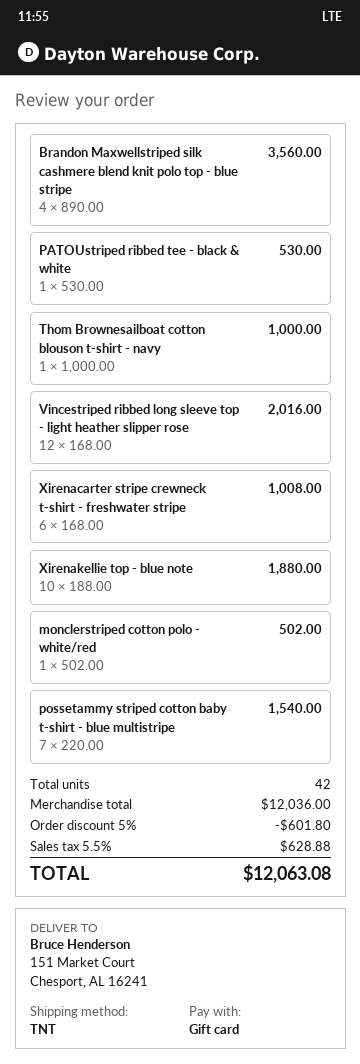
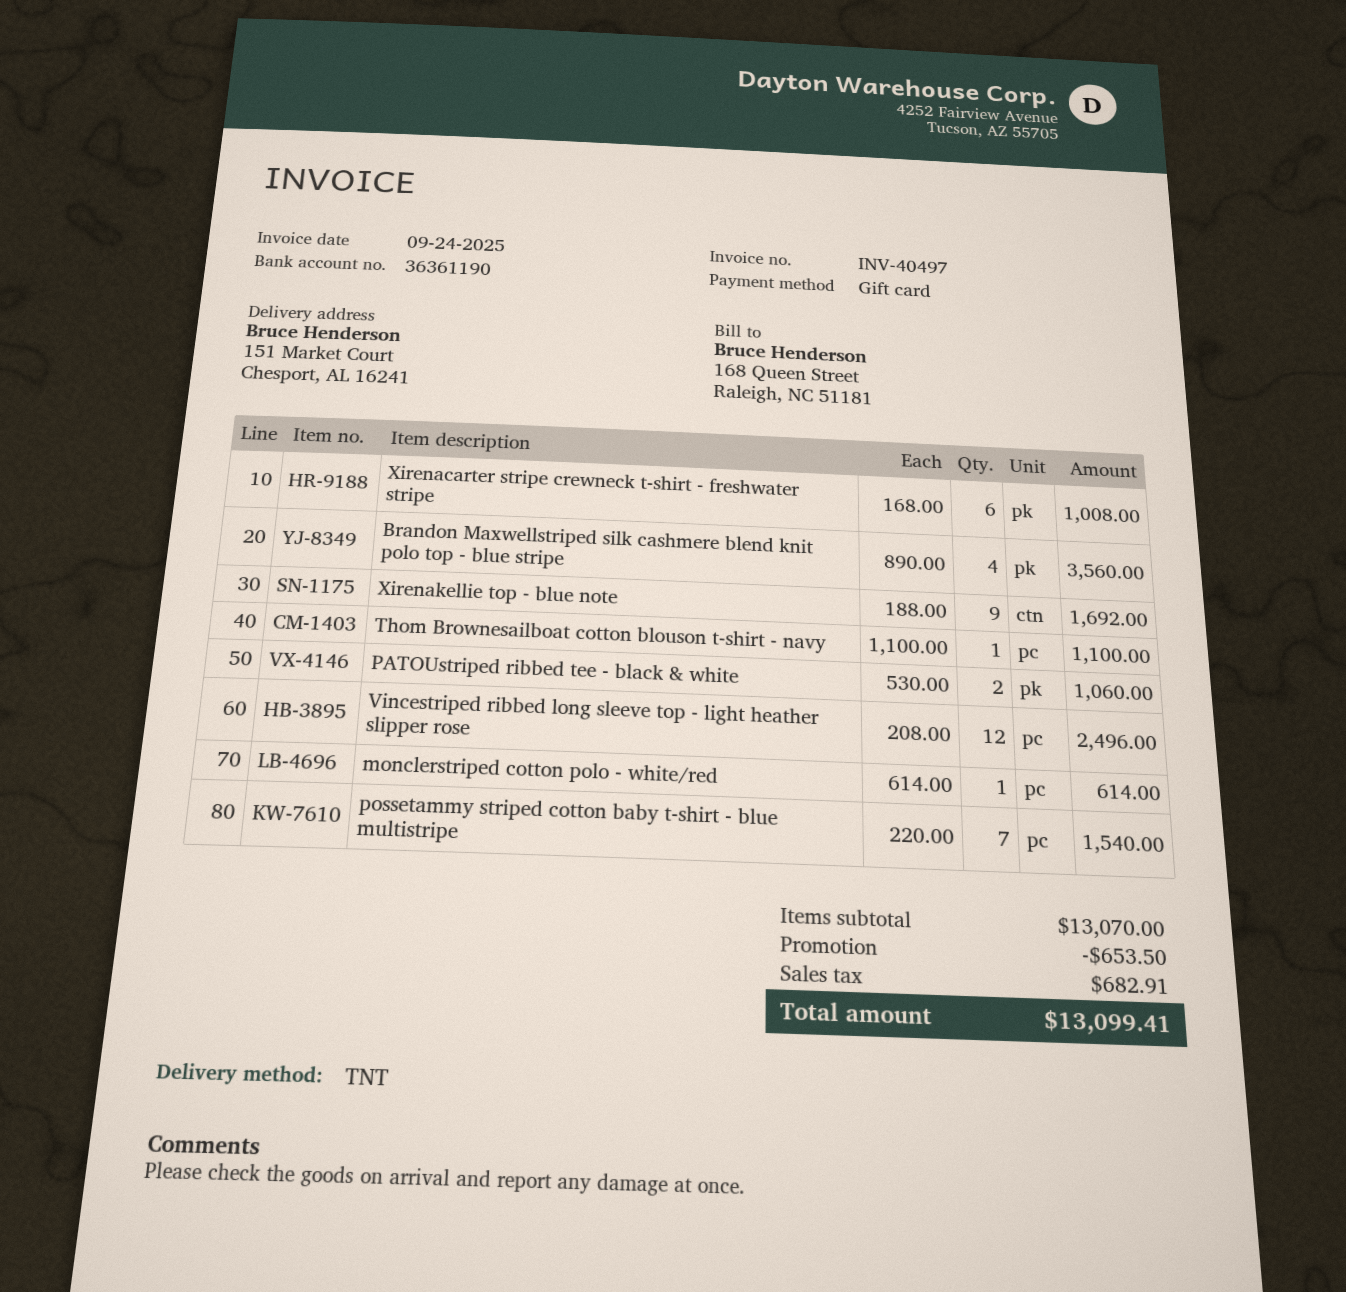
PATOUstriped ribbed tee - black & white: 1 x 530.00 = 530.00 -> 2 x 530.00 = 1060.00
Thom Brownesailboat cotton blouson t-shirt - navy: 1 x 1000.00 = 1000.00 -> 1 x 1100.00 = 1100.00
Vincestriped ribbed long sleeve top - light heather slipper rose: 12 x 168.00 = 2016.00 -> 12 x 208.00 = 2496.00
Xirenakellie top - blue note: 10 x 188.00 = 1880.00 -> 9 x 188.00 = 1692.00
monclerstriped cotton polo - white/red: 1 x 502.00 = 502.00 -> 1 x 614.00 = 614.00
subtotal: 12036.00 -> 13070.00
discount: 601.80 -> 653.50
tax: 628.88 -> 682.91
total: 12063.08 -> 13099.41

